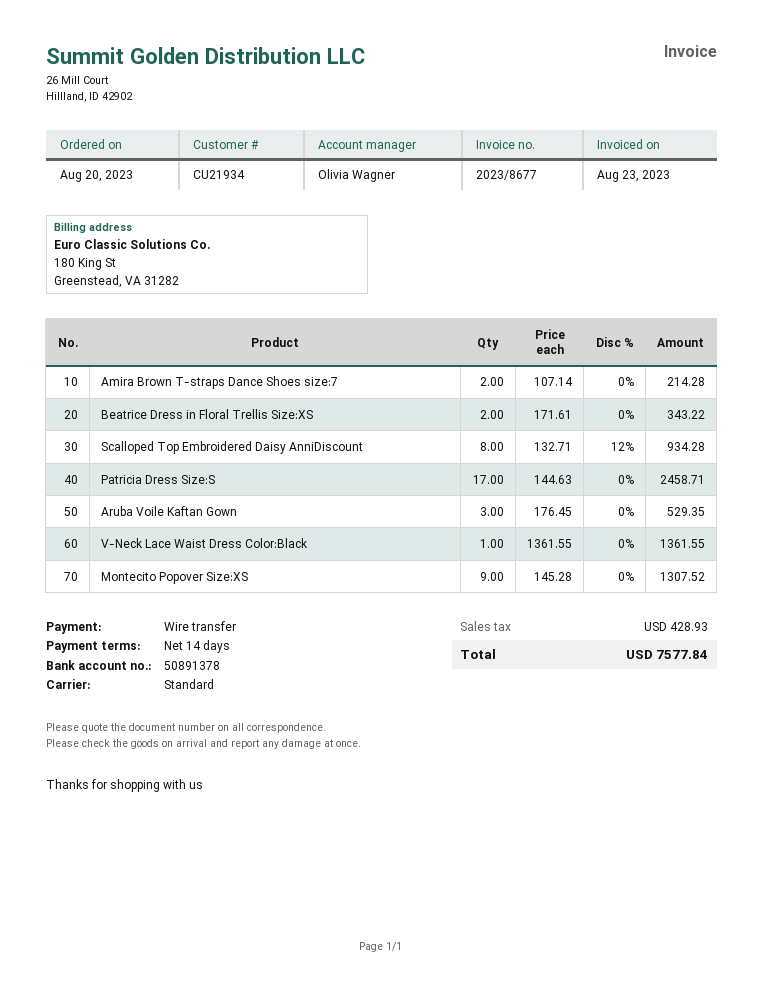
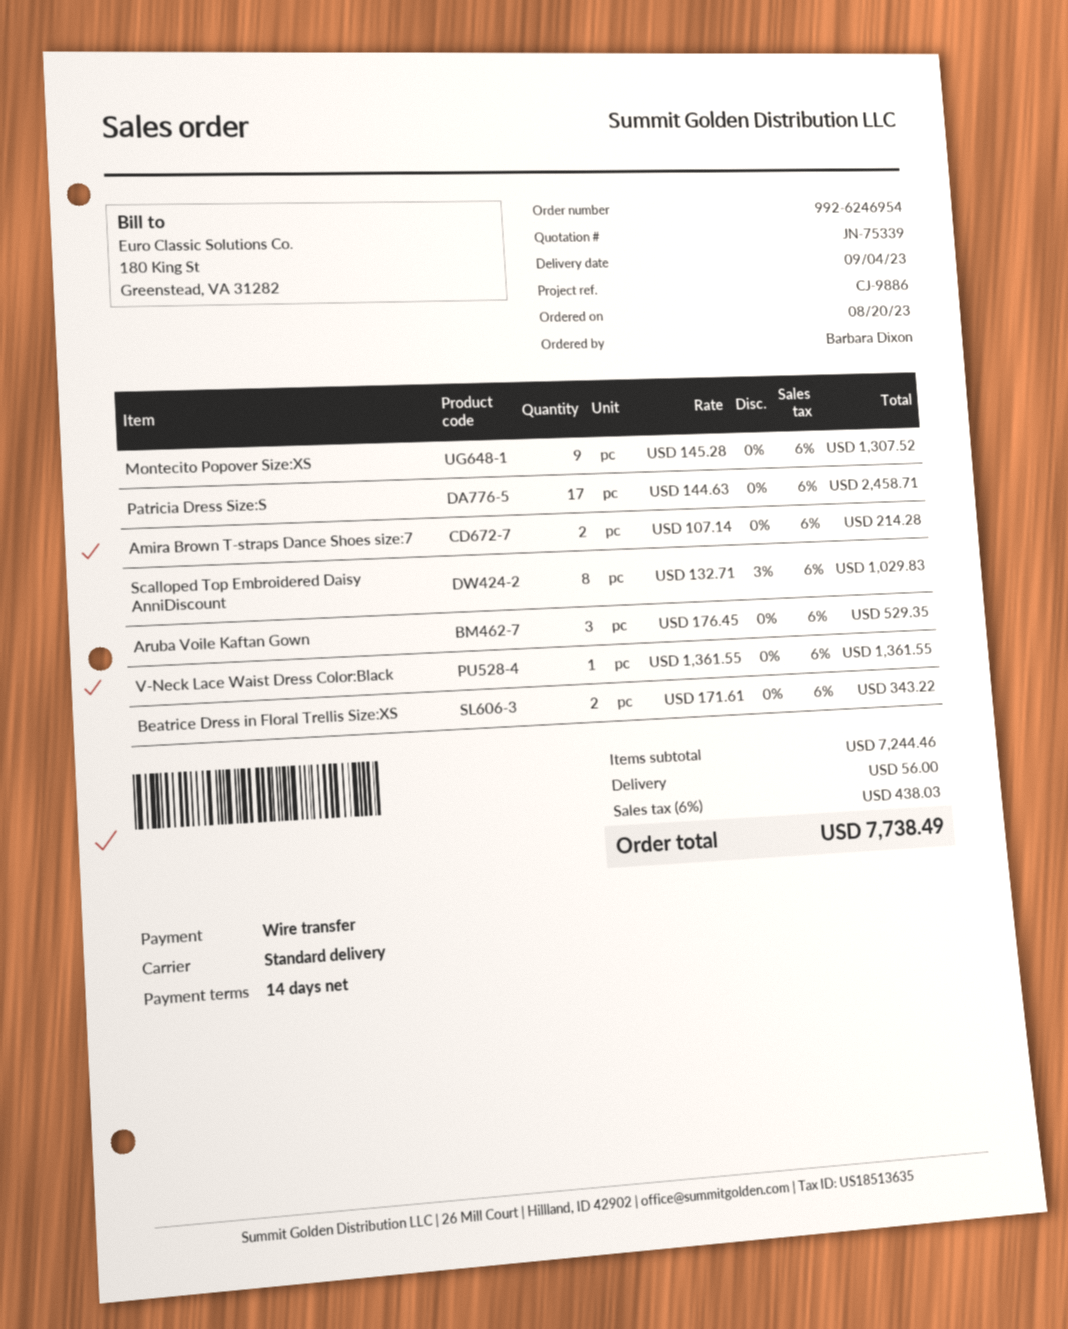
Scalloped Top Embroidered Daisy AnniDiscount: 8 x 132.71 - 12% = 934.28 -> 8 x 132.71 - 3% = 1029.83
shipping: none -> 56.00
tax: 428.93 -> 438.03
total: 7577.84 -> 7738.49

